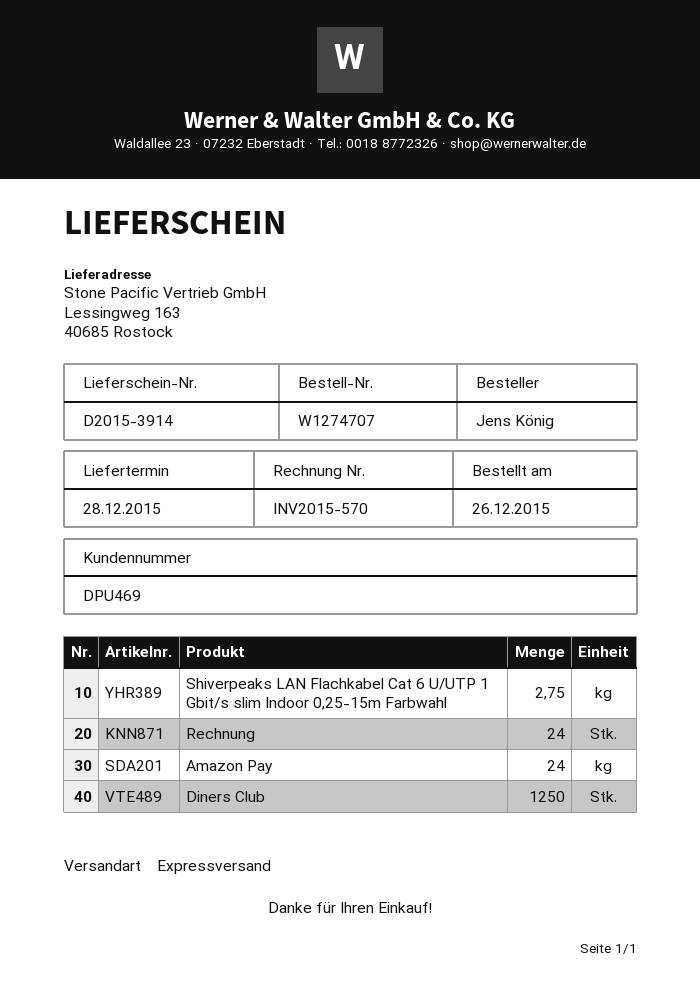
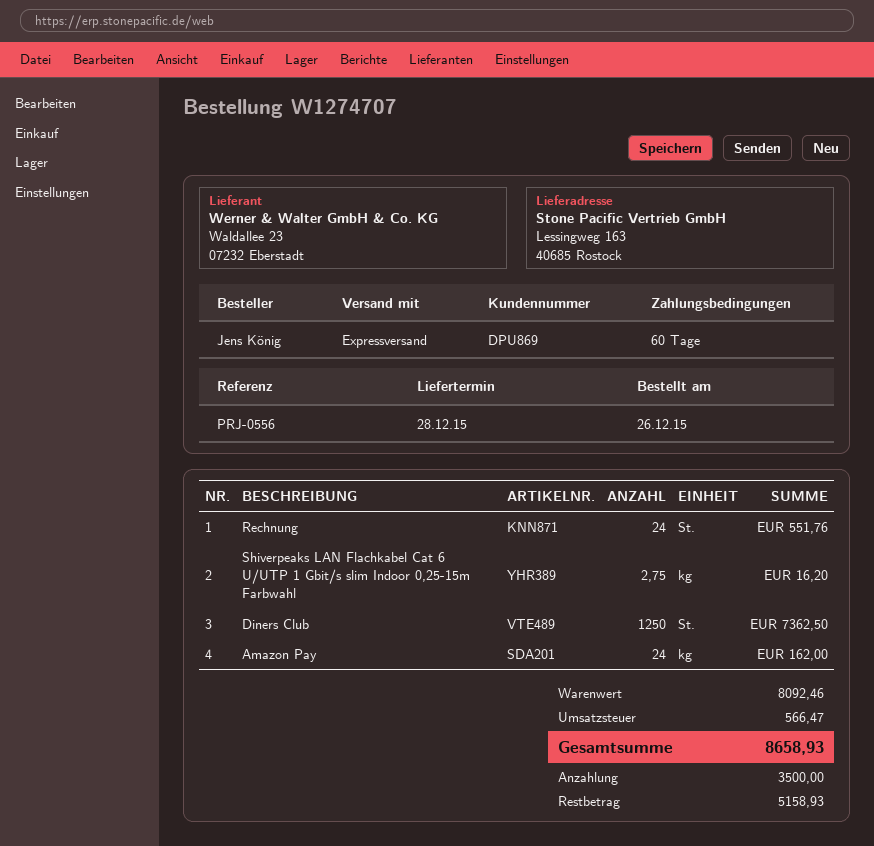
customer number: DPU469 -> DPU869

